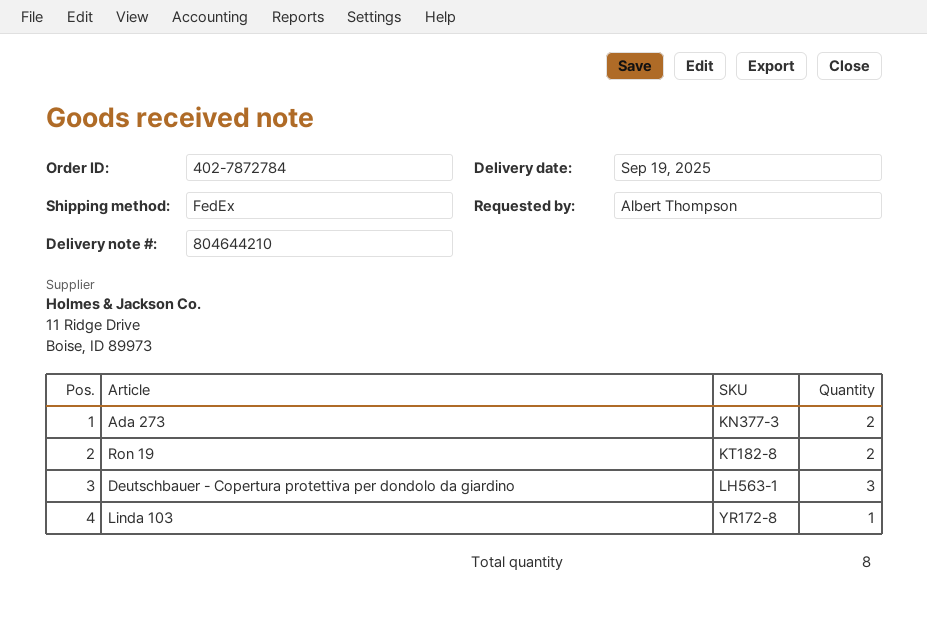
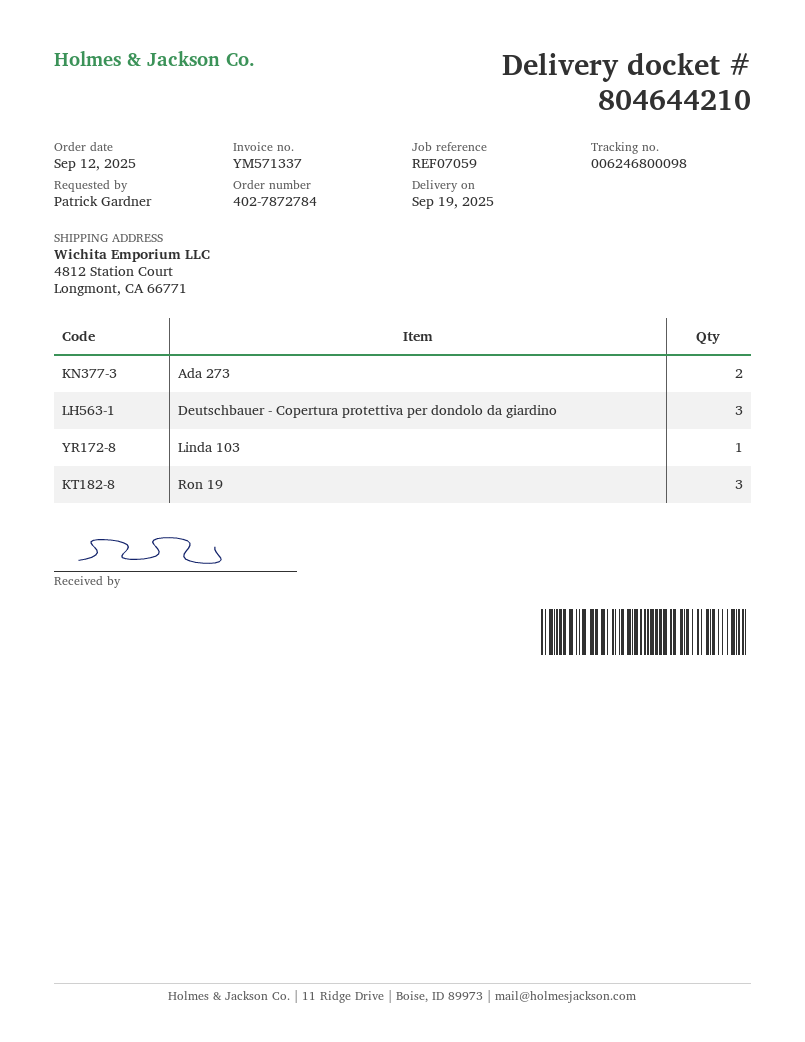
ordered by: Albert Thompson -> Patrick Gardner
Ron 19: 2 -> 3

